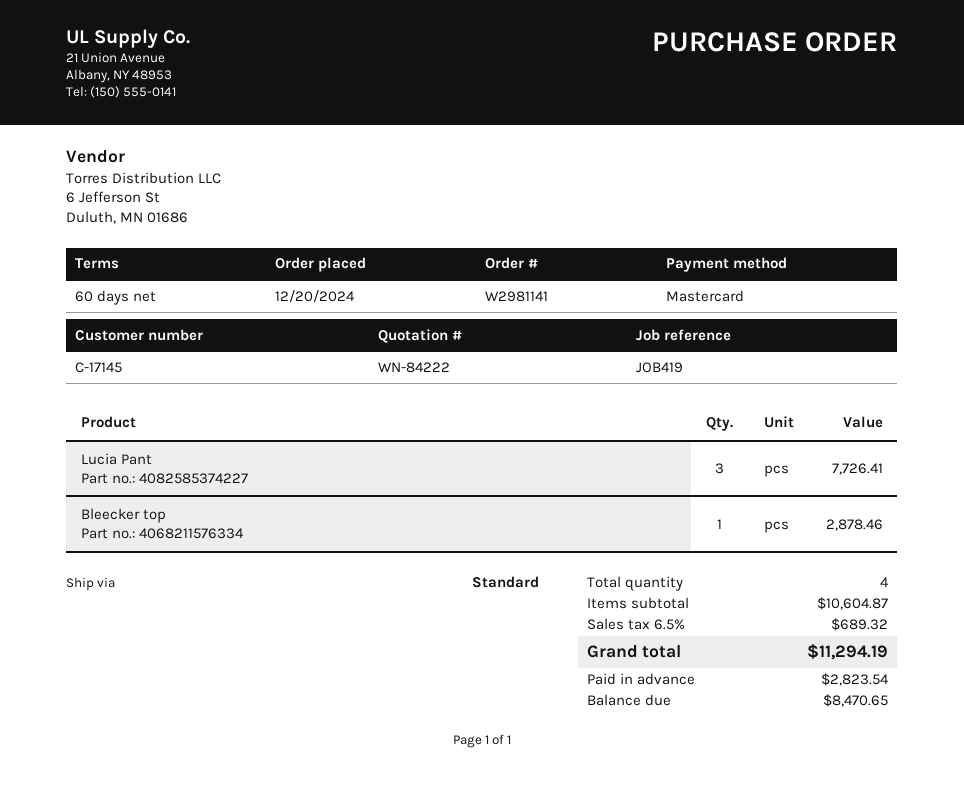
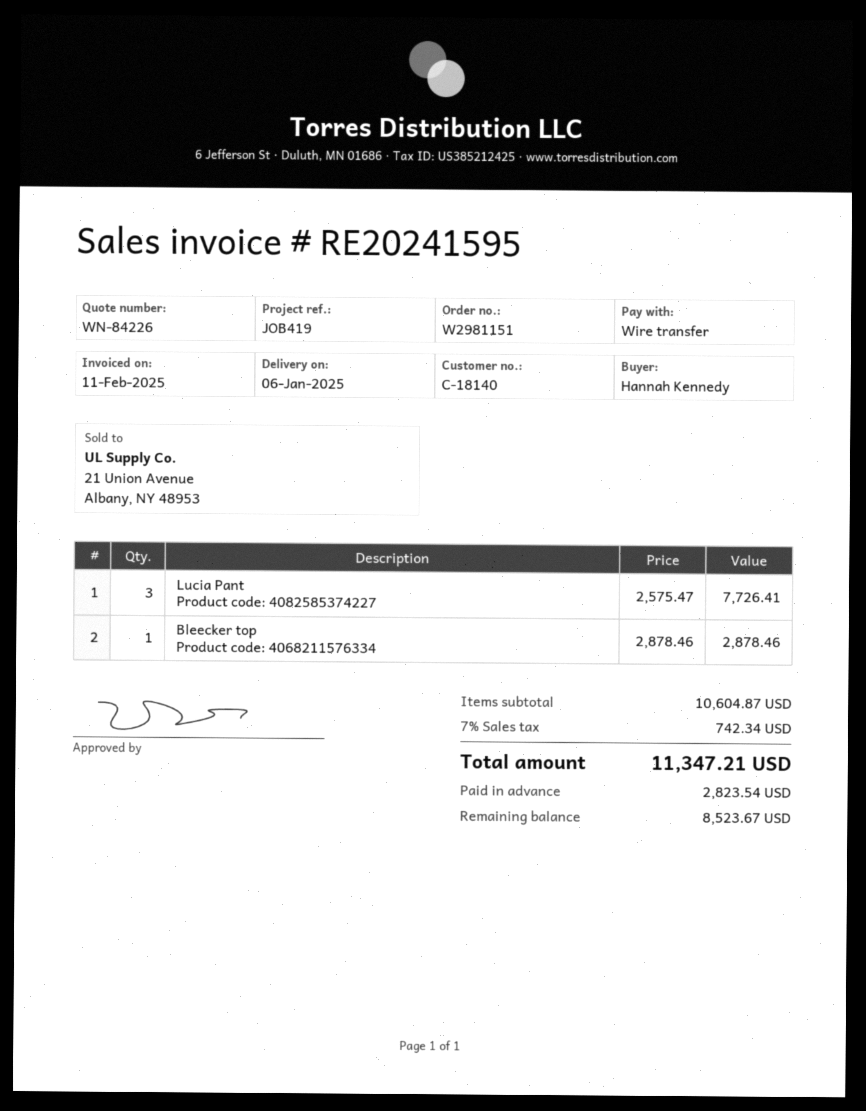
quote number: WN-84222 -> WN-84226
order number: W2981141 -> W2981151
customer number: C-17145 -> C-18140
payment method: Mastercard -> bank transfer
tax: 6.5% = 689.32 -> 7% = 742.34
total: 11294.19 -> 11347.21
balance: 8470.65 -> 8523.67

